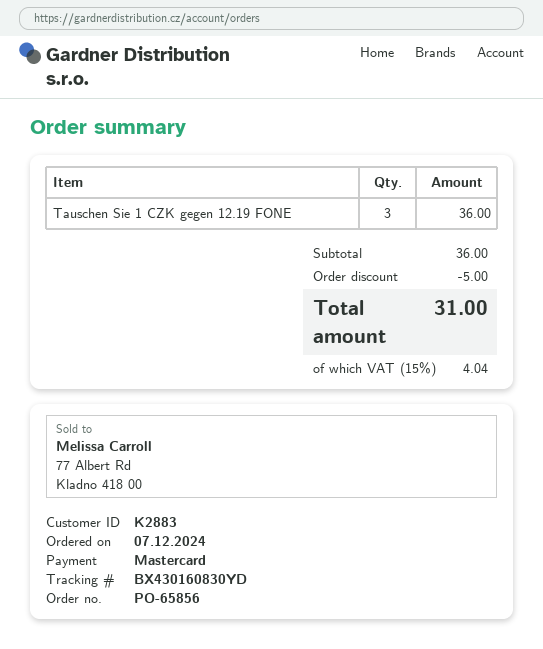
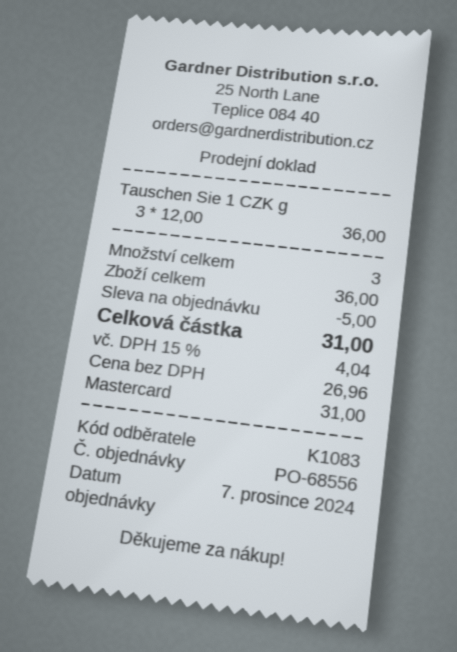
order number: PO-65856 -> PO-68556
customer number: K2883 -> K1083

